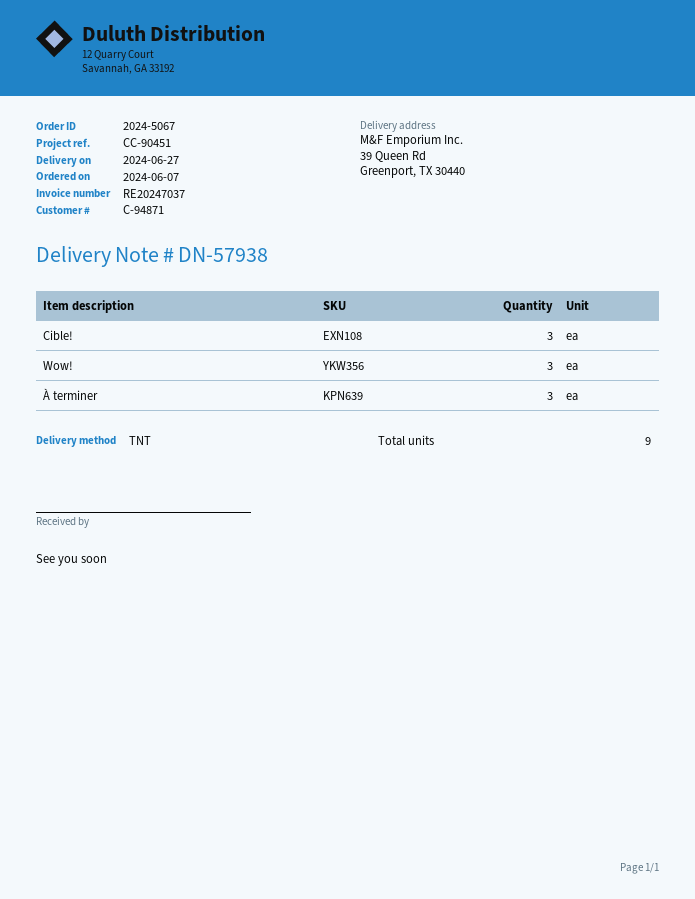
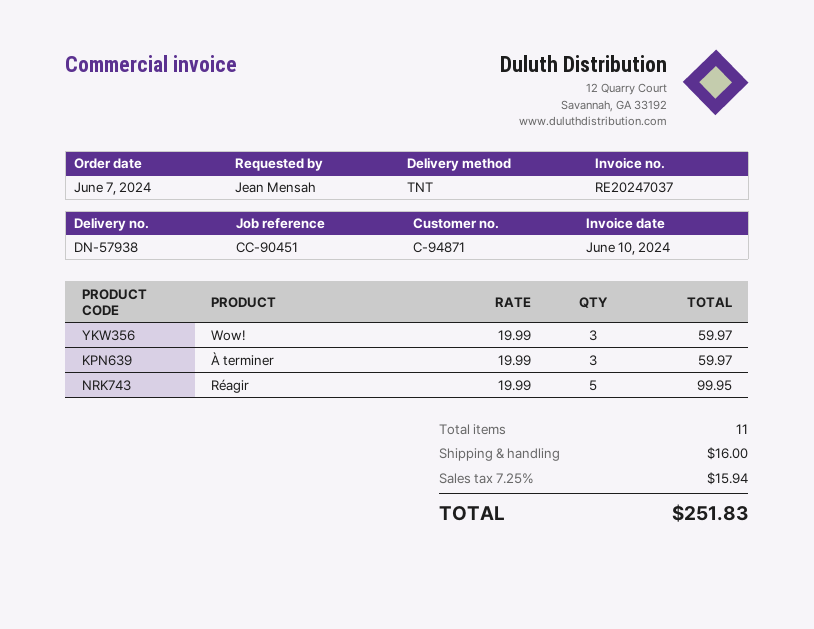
Cible!: 3 -> none
Réagir: none -> 5
total quantity: 9 -> 11

